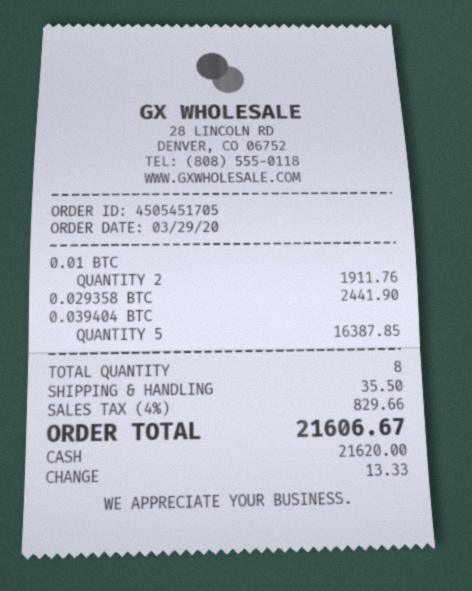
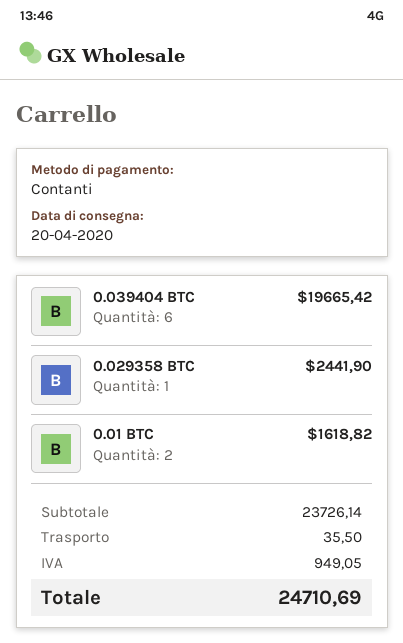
0.01 BTC: 2 for 1911.76 -> 2 for 1618.82
0.039404 BTC: 5 for 16387.85 -> 6 for 19665.42
tax: 829.66 -> 949.05
total: 21606.67 -> 24710.69

